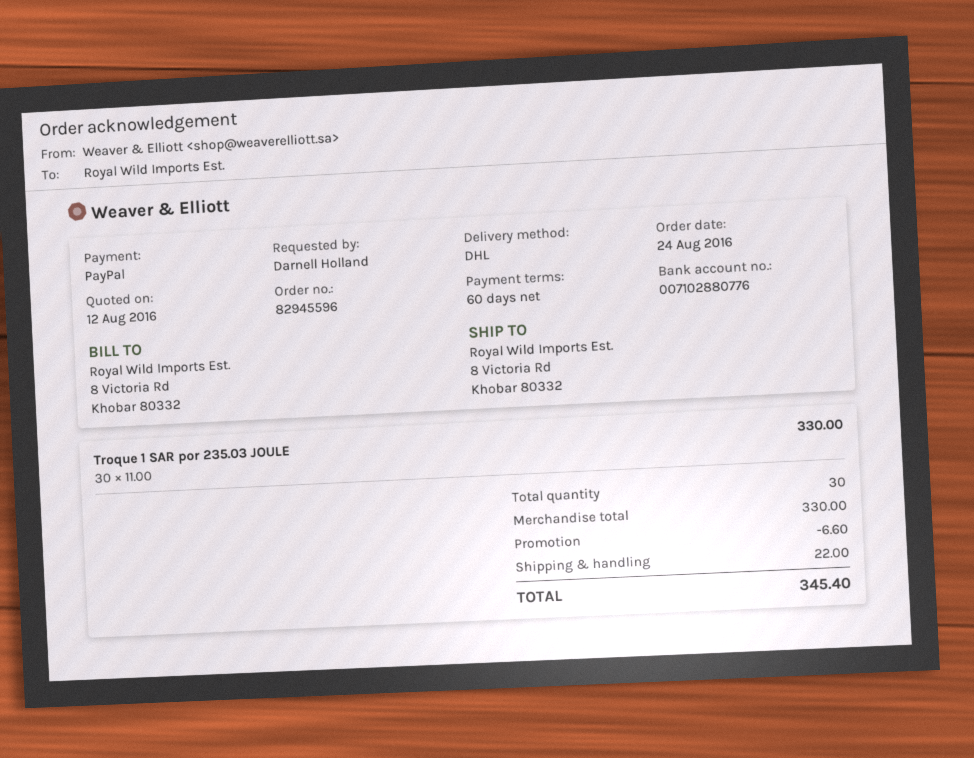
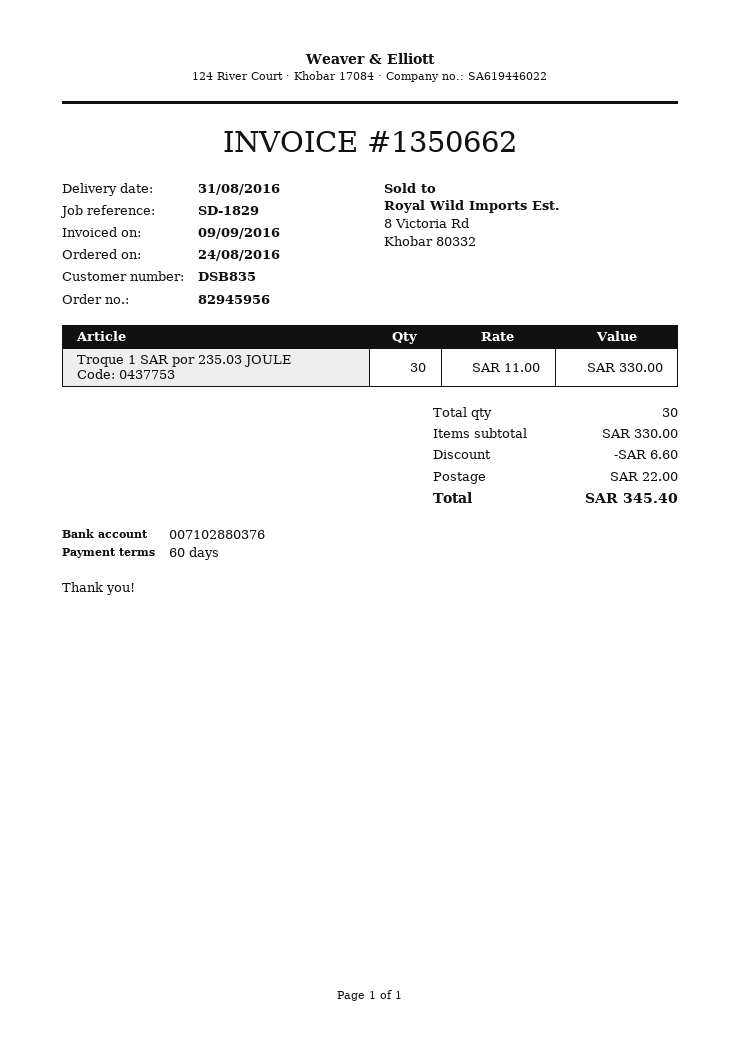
order number: 82945596 -> 82945956
bank account: 007102880776 -> 007102880376

